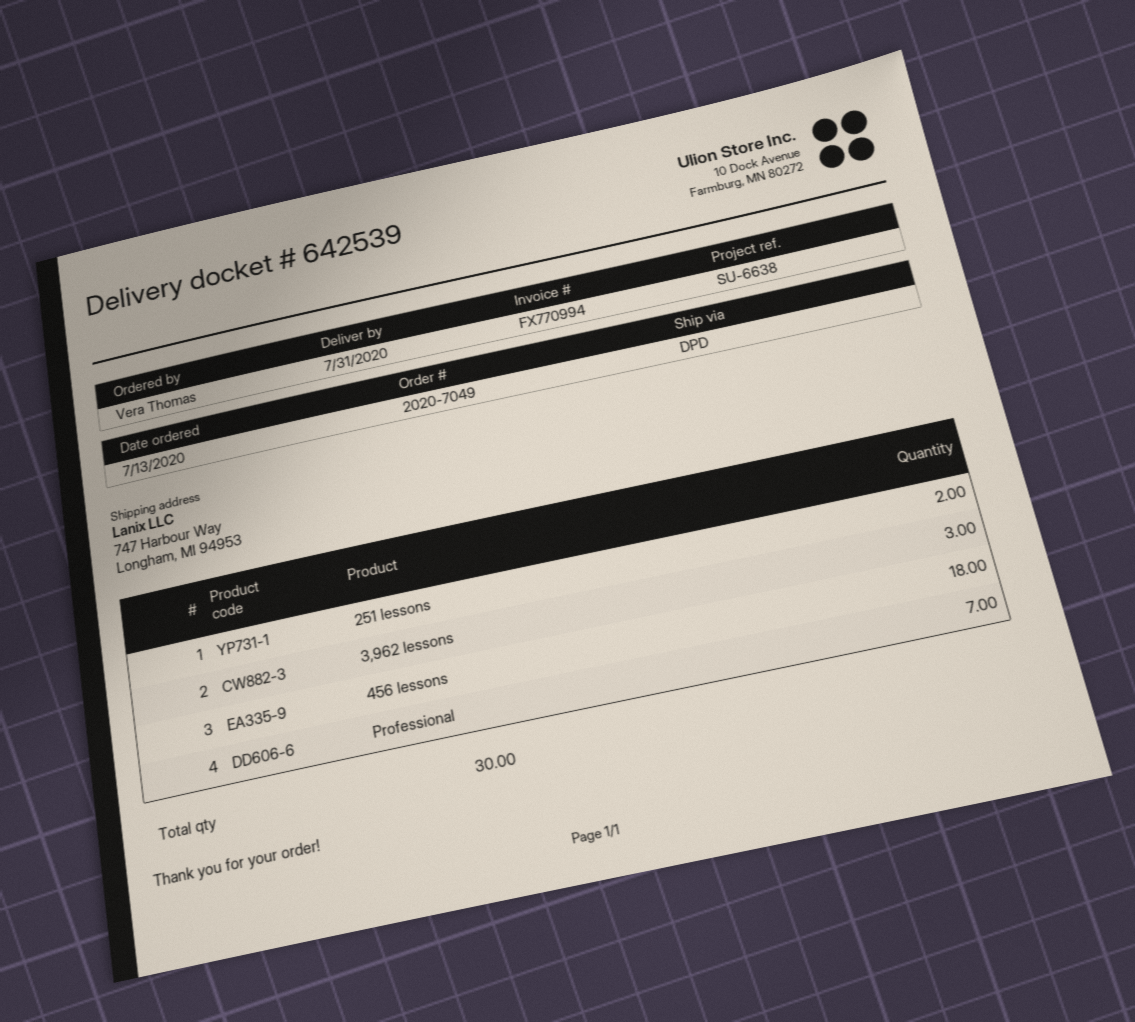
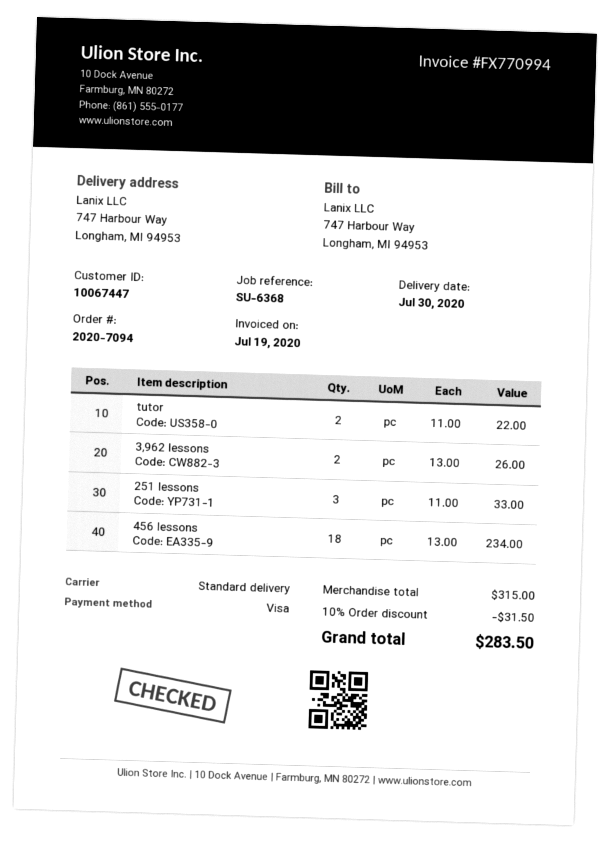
order number: 2020-7049 -> 2020-7094
delivery date: 2020-07-31 -> 2020-07-30
reference: SU-6638 -> SU-6368
shipping method: DPD -> standard
251 lessons: 2 -> 3
3,962 lessons: 3 -> 2
Professional: 7 -> none
tutor: none -> 2

